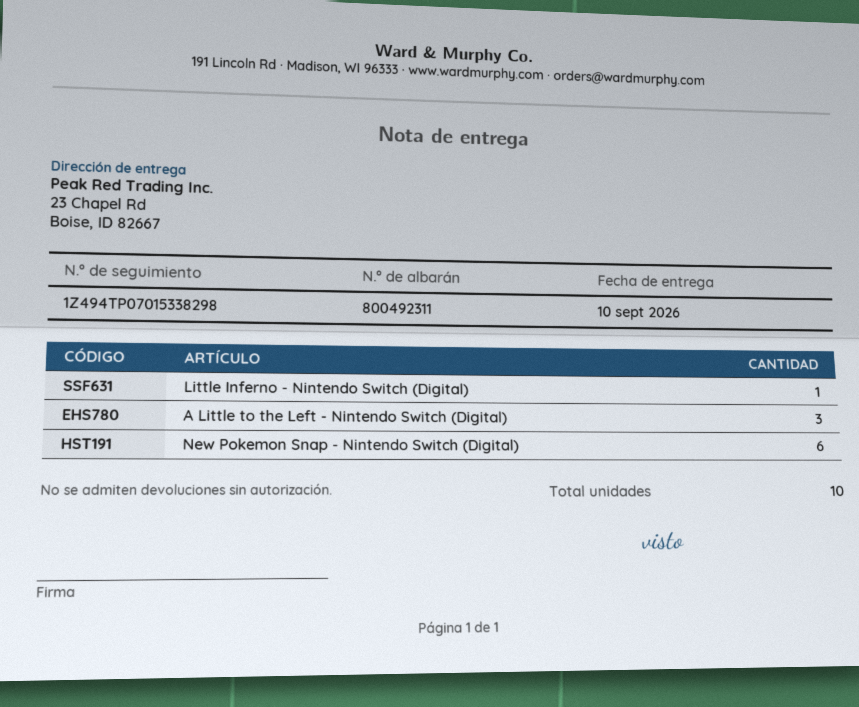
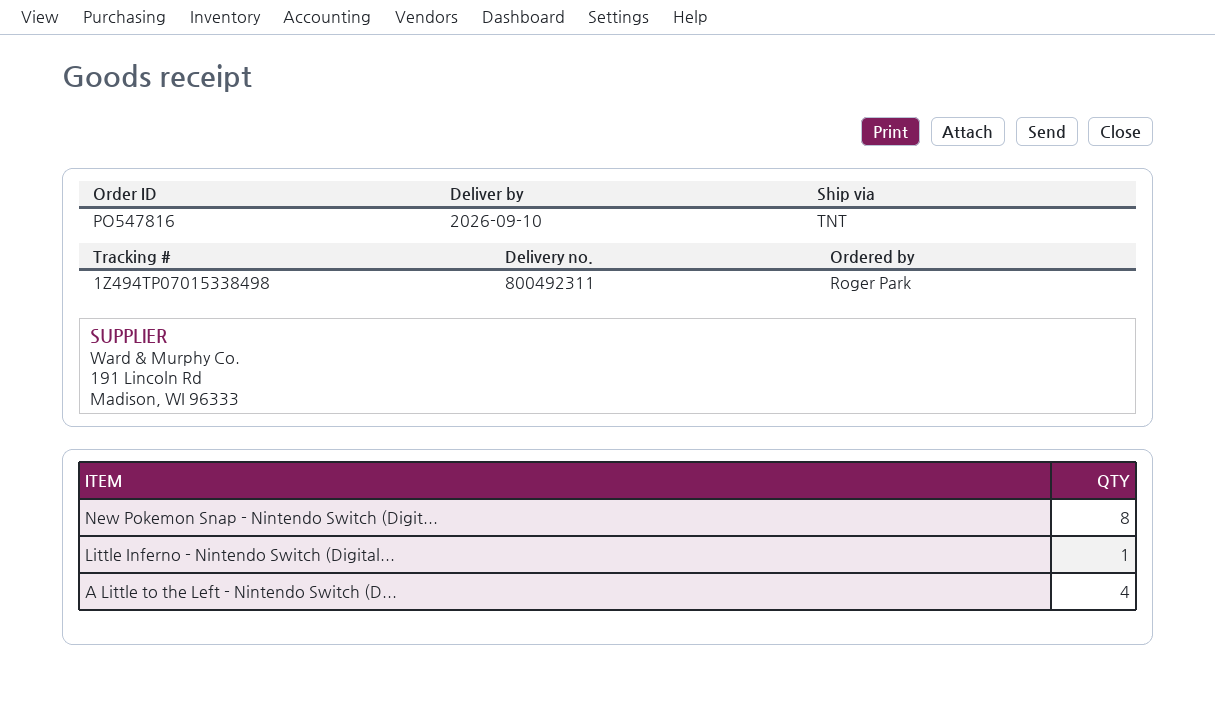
tracking number: 1Z494TP07015338298 -> 1Z494TP07015338498
A Little to the Left - Nintendo Switch (Digital): 3 -> 4
New Pokemon Snap - Nintendo Switch (Digital): 6 -> 8

